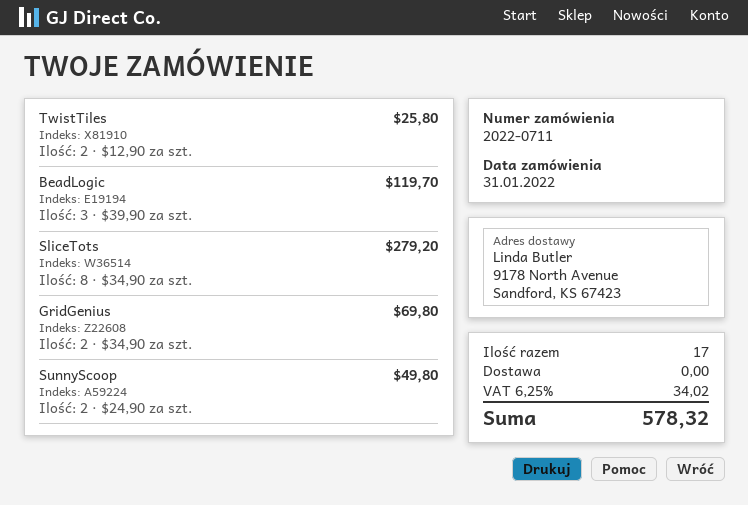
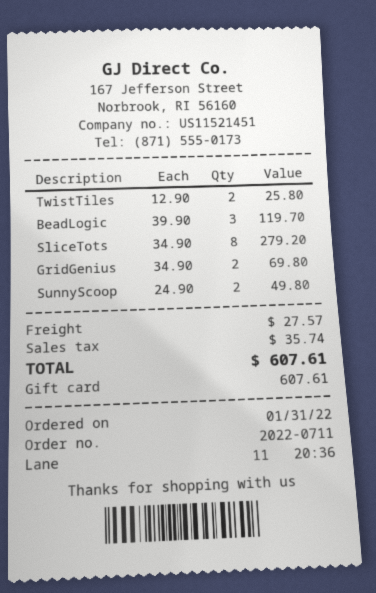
shipping: 0.00 -> 27.57
tax: 34.02 -> 35.74
total: 578.32 -> 607.61

